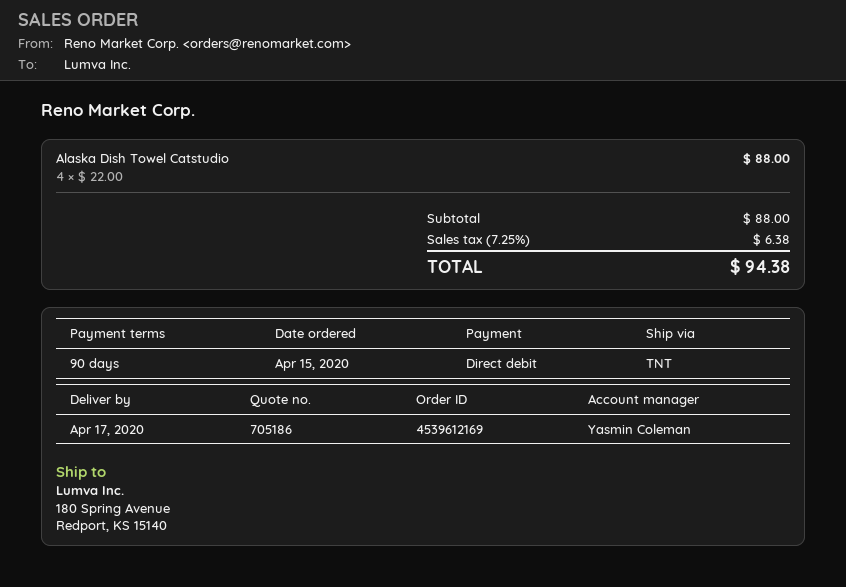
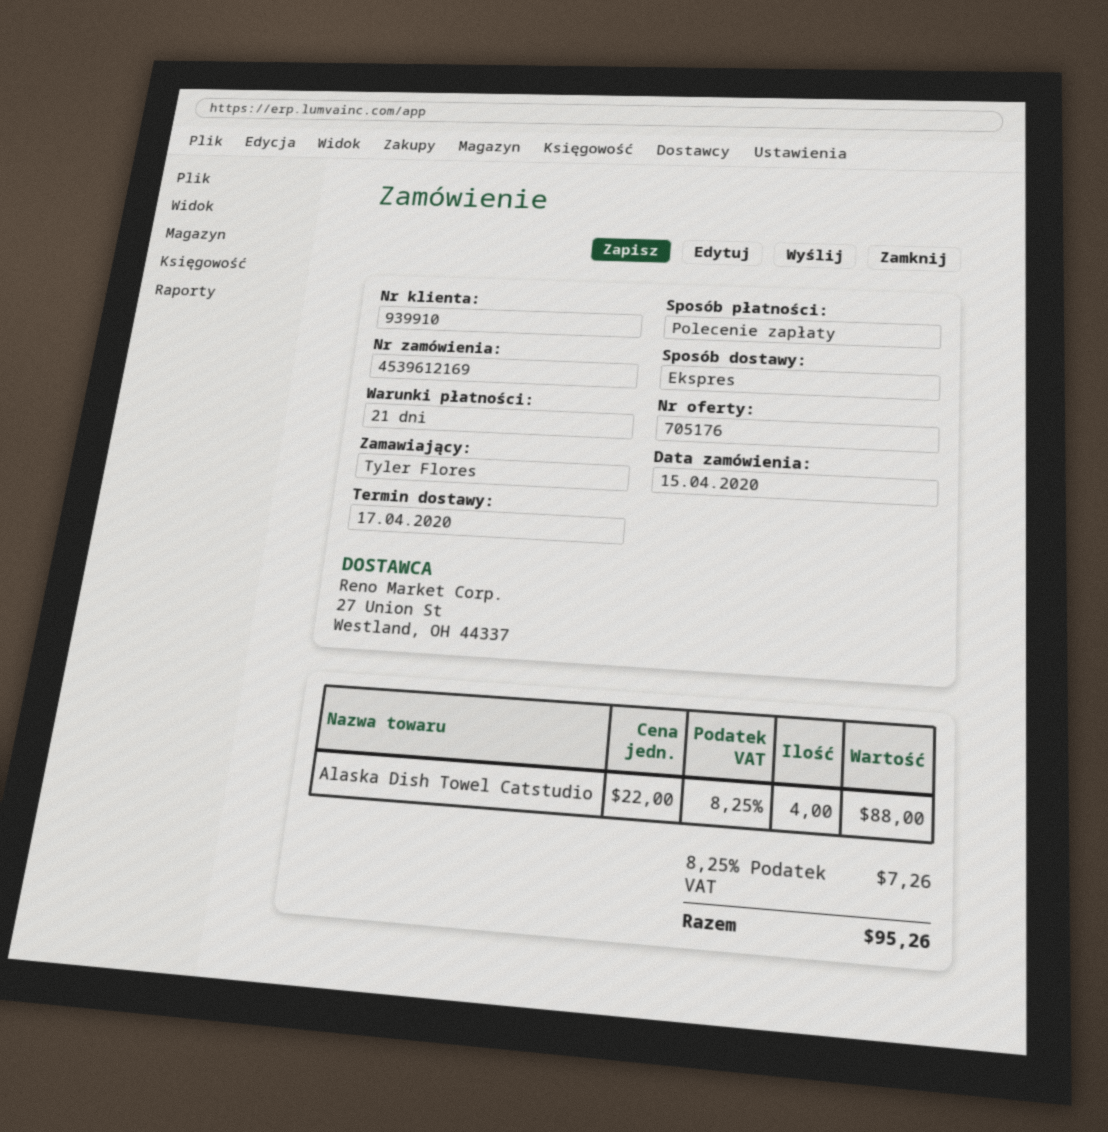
quote number: 705186 -> 705176
payment terms: 90 days -> 21 days
shipping method: TNT -> express
tax: 7.25% = 6.38 -> 8.25% = 7.26
total: 94.38 -> 95.26

